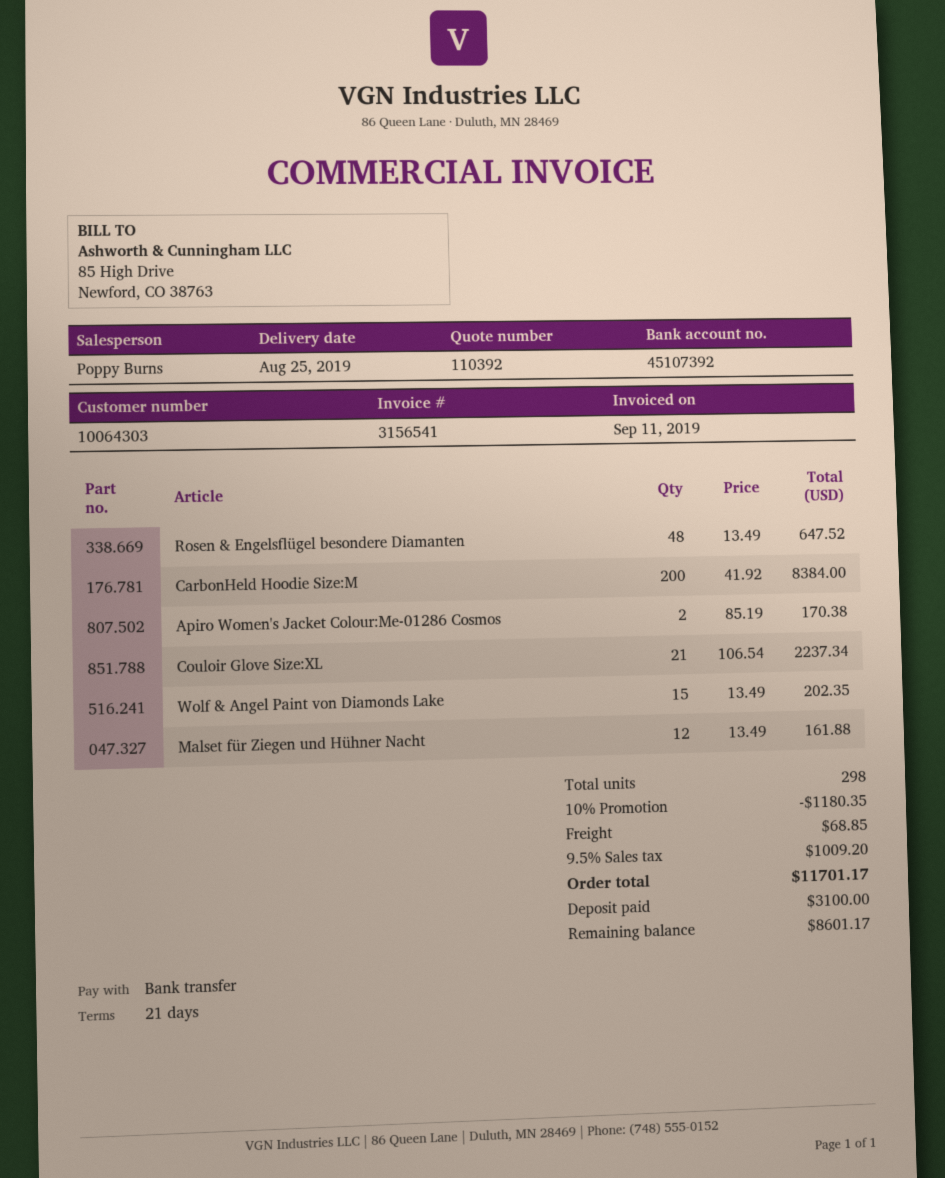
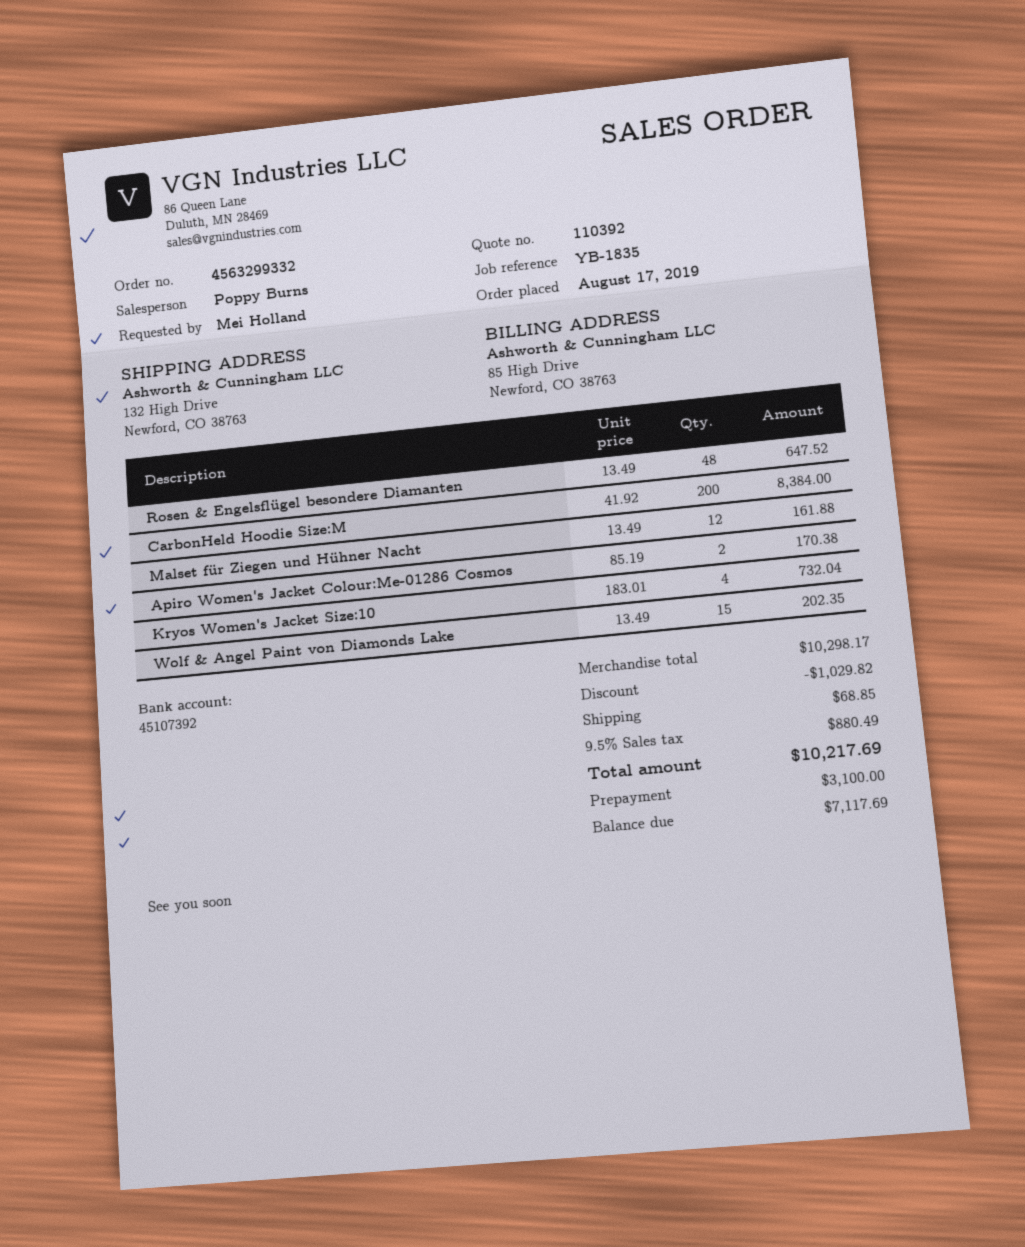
Couloir Glove Size:XL: 21 x 106.54 = 2237.34 -> none
Kryos Women's Jacket Size:10: none -> 4 x 183.01 = 732.04
discount: 1180.35 -> 1029.82
tax: 9.5% = 1009.20 -> 9.5% = 880.49
total: 11701.17 -> 10217.69
balance: 8601.17 -> 7117.69

